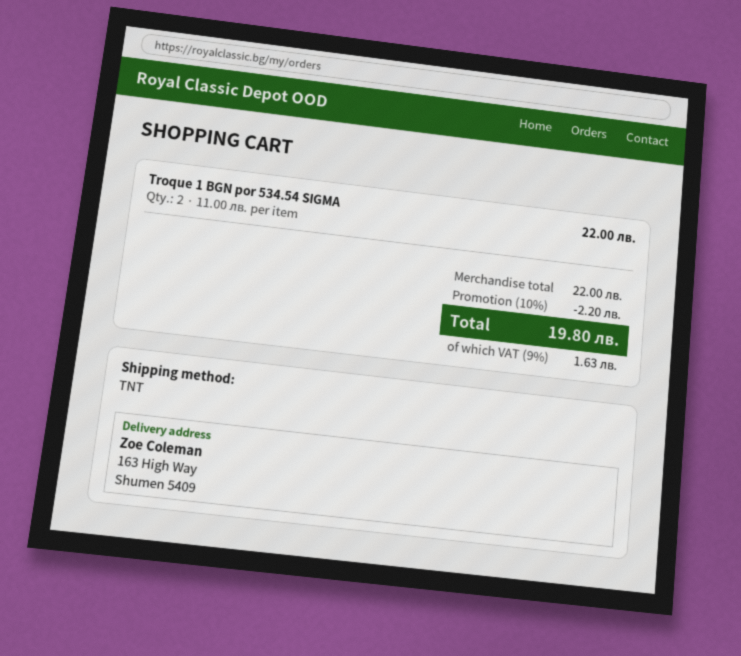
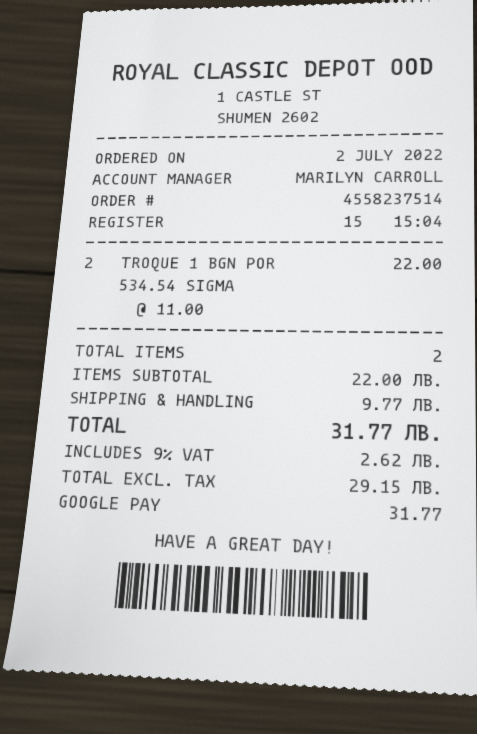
discount: 10% = 2.20 -> none
shipping: none -> 9.77
tax: 9% = 1.63 -> 9% = 2.62
total: 19.80 -> 31.77

